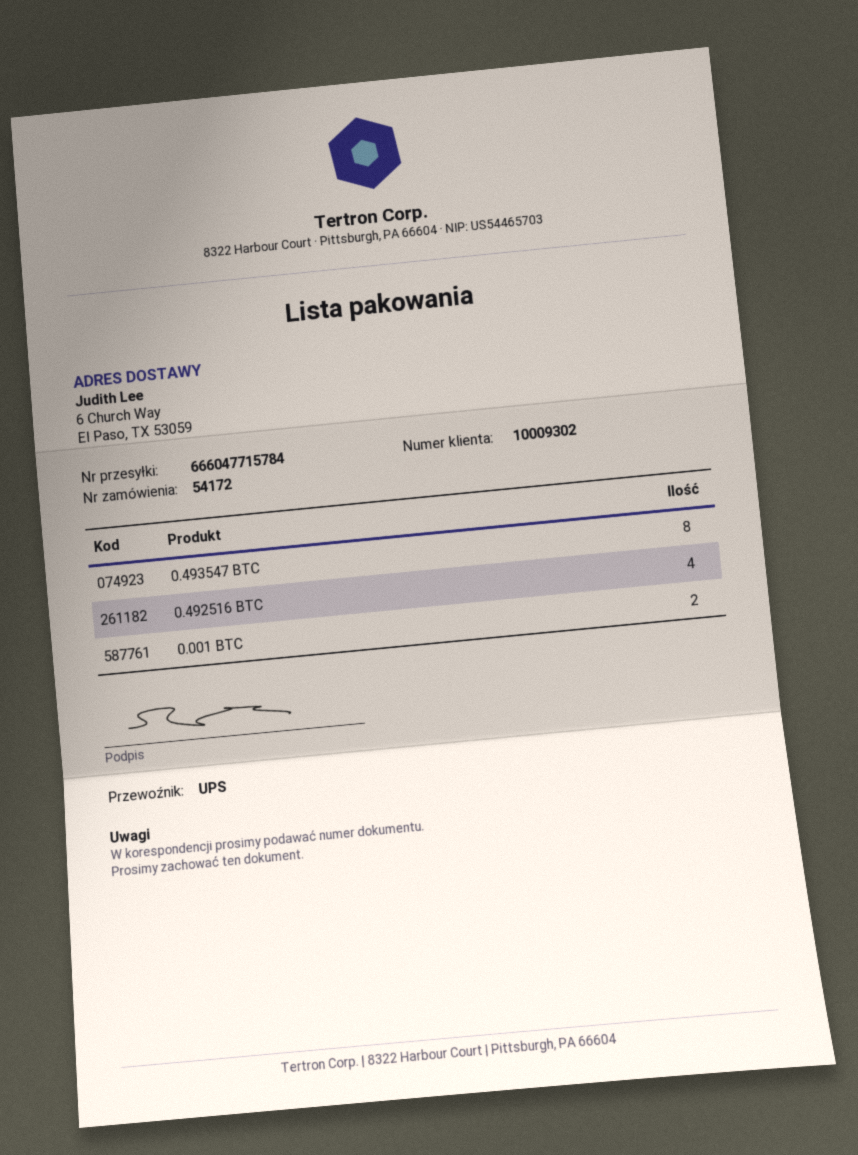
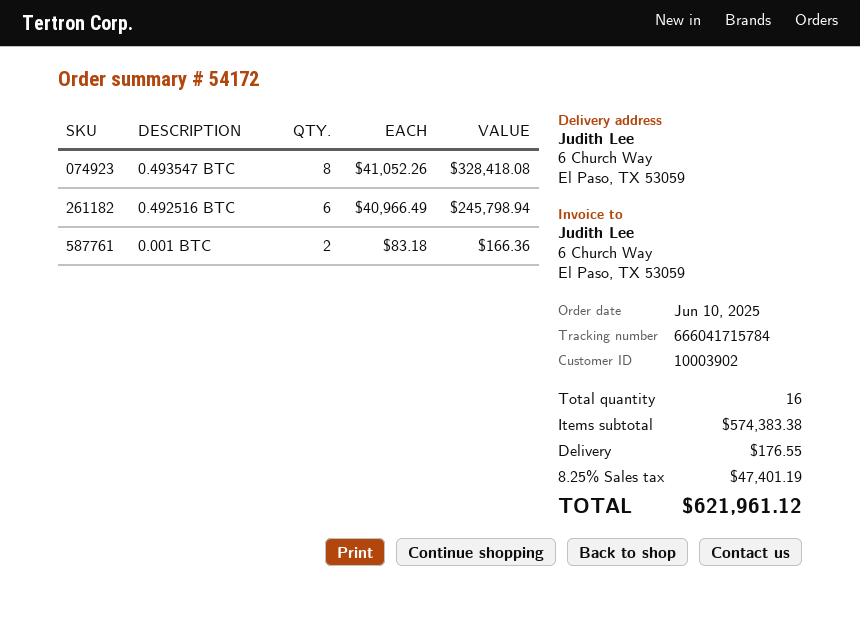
customer number: 10009302 -> 10003902
tracking number: 666047715784 -> 666041715784
0.492516 BTC: 4 -> 6

